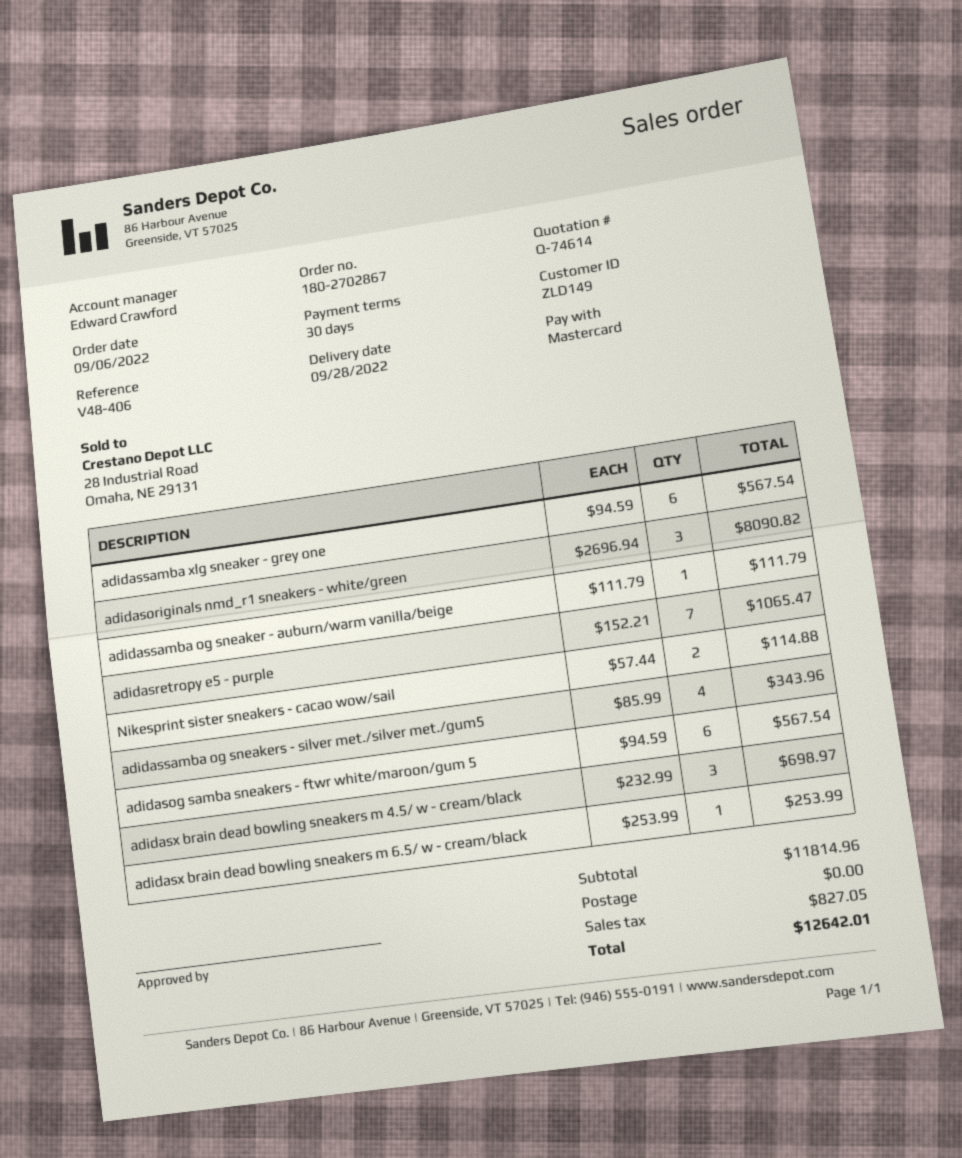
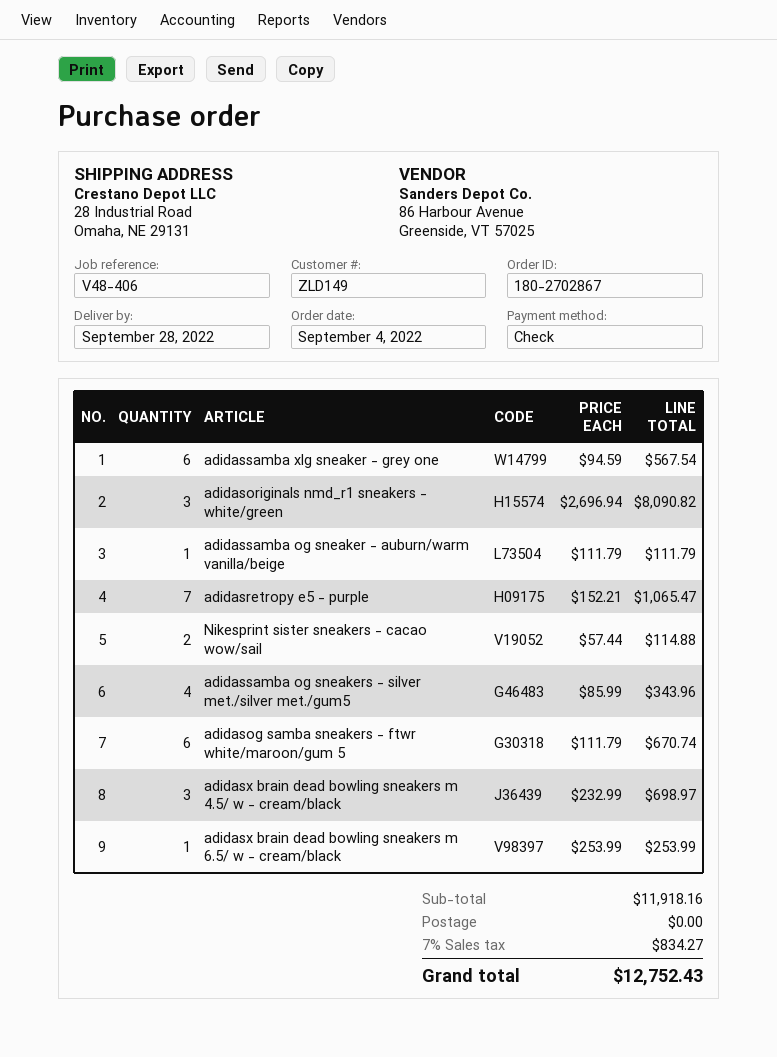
order date: 2022-09-06 -> 2022-09-04
payment method: Mastercard -> cheque
adidasog samba sneakers - ftwr white/maroon/gum 5: 6 x 94.59 = 567.54 -> 6 x 111.79 = 670.74
subtotal: 11814.96 -> 11918.16
tax: 827.05 -> 834.27
total: 12642.01 -> 12752.43

